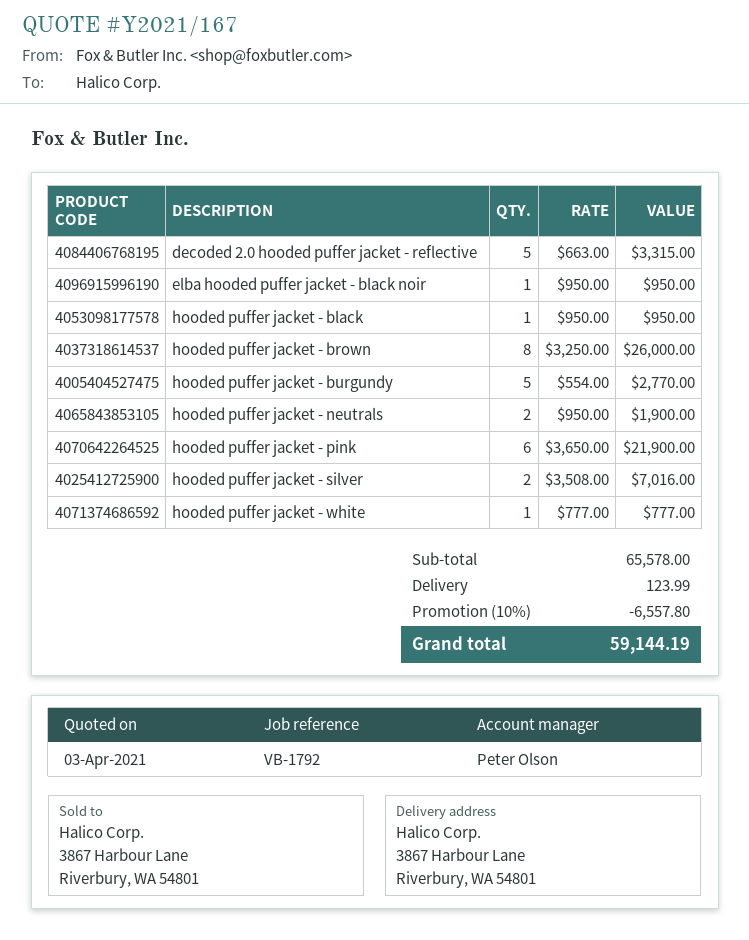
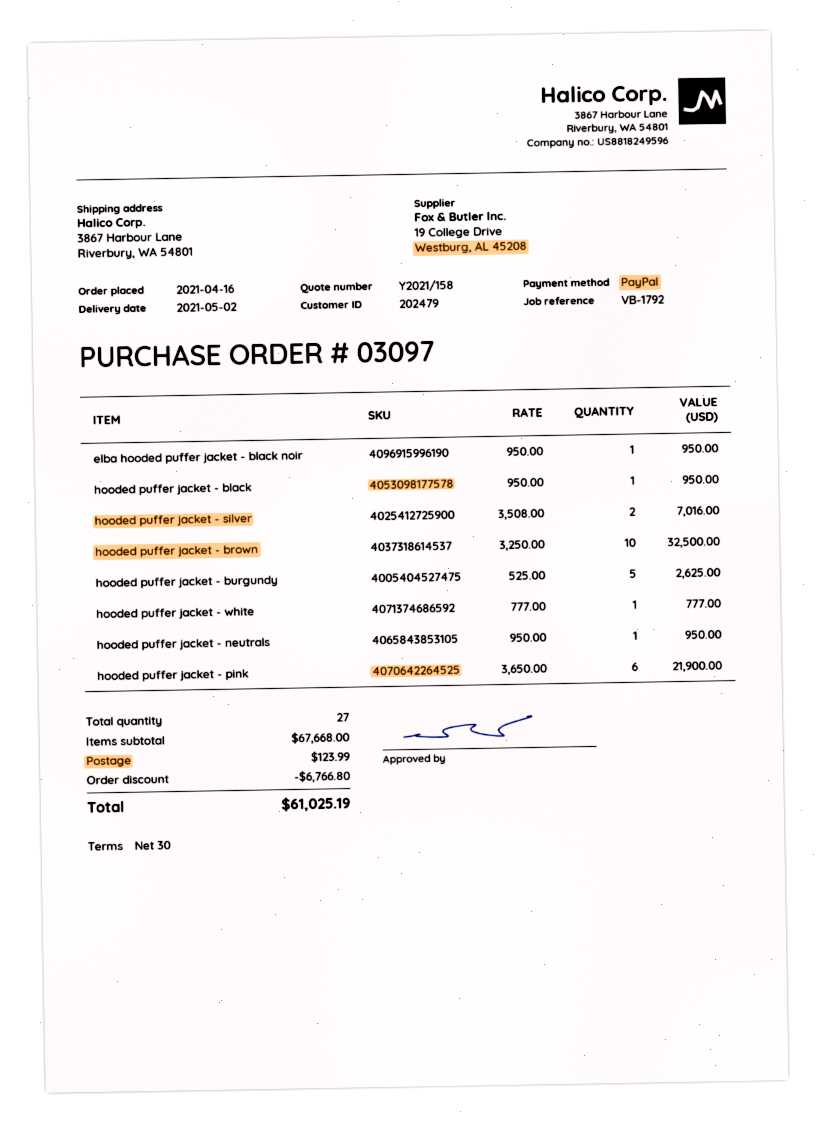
quote number: Y2021/167 -> Y2021/158
decoded 2.0 hooded puffer jacket - reflective: 5 x 663.00 = 3315.00 -> none
hooded puffer jacket - brown: 8 x 3250.00 = 26000.00 -> 10 x 3250.00 = 32500.00
hooded puffer jacket - burgundy: 5 x 554.00 = 2770.00 -> 5 x 525.00 = 2625.00
hooded puffer jacket - neutrals: 2 x 950.00 = 1900.00 -> 1 x 950.00 = 950.00
subtotal: 65578.00 -> 67668.00
discount: 6557.80 -> 6766.80
total: 59144.19 -> 61025.19

